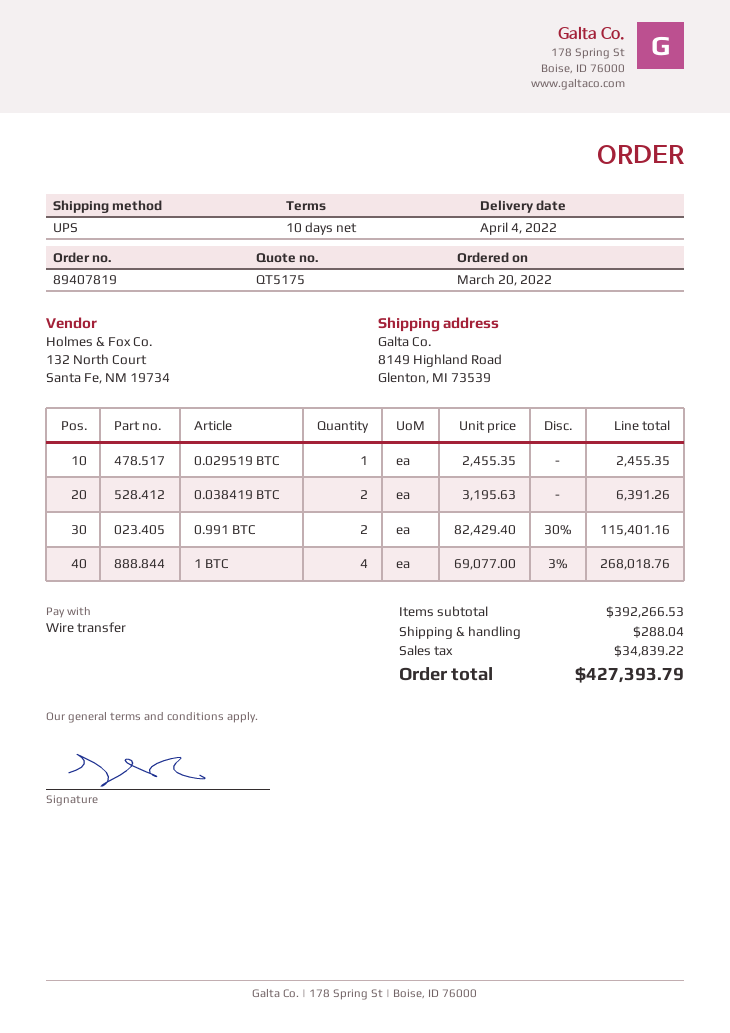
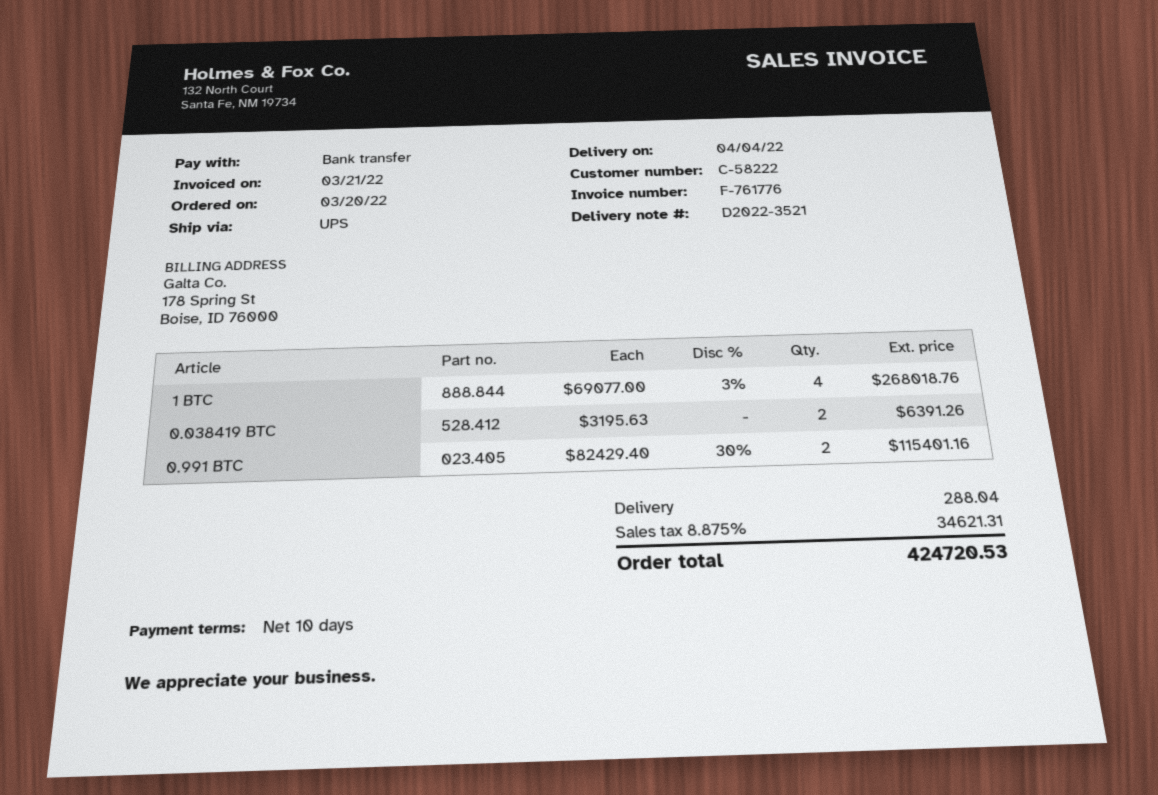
0.029519 BTC: 1 x 2455.35 = 2455.35 -> none
tax: 34839.22 -> 34621.31
total: 427393.79 -> 424720.53

